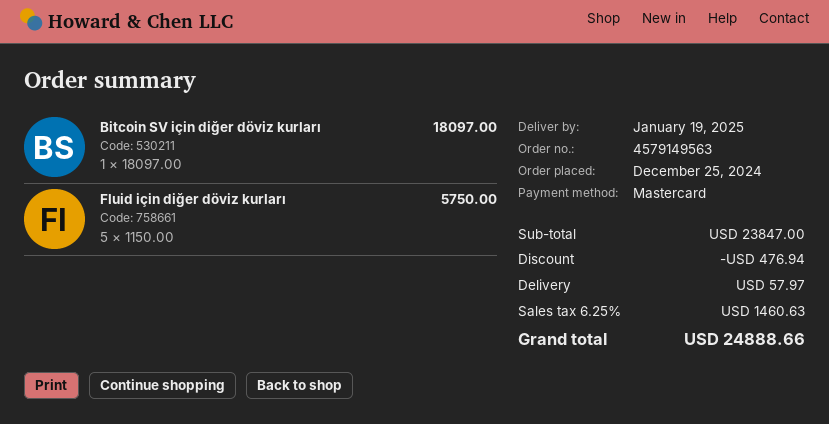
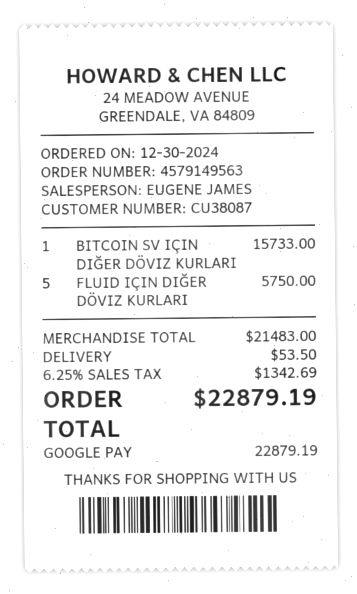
order date: 2024-12-25 -> 2024-12-30
payment method: Mastercard -> Google Pay
Bitcoin SV için diğer döviz kurları: 1 for 18097.00 -> 1 for 15733.00
subtotal: 23847.00 -> 21483.00
discount: 476.94 -> none
shipping: 57.97 -> 53.50
tax: 6.25% = 1460.63 -> 6.25% = 1342.69
total: 24888.66 -> 22879.19

